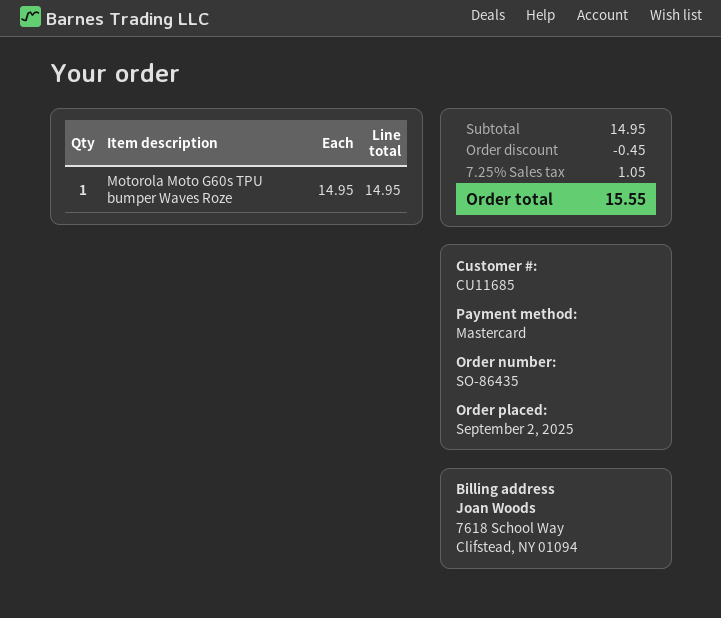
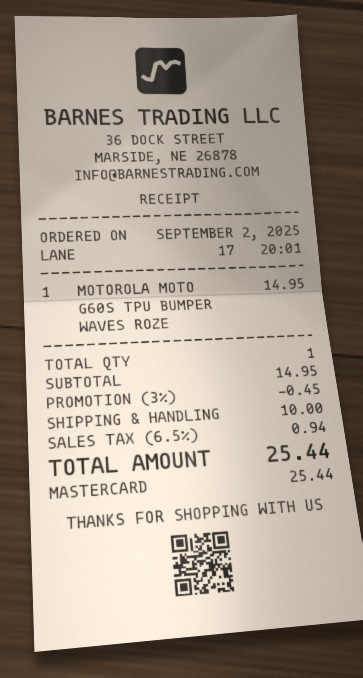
shipping: none -> 10.00
tax: 7.25% = 1.05 -> 6.5% = 0.94
total: 15.55 -> 25.44

